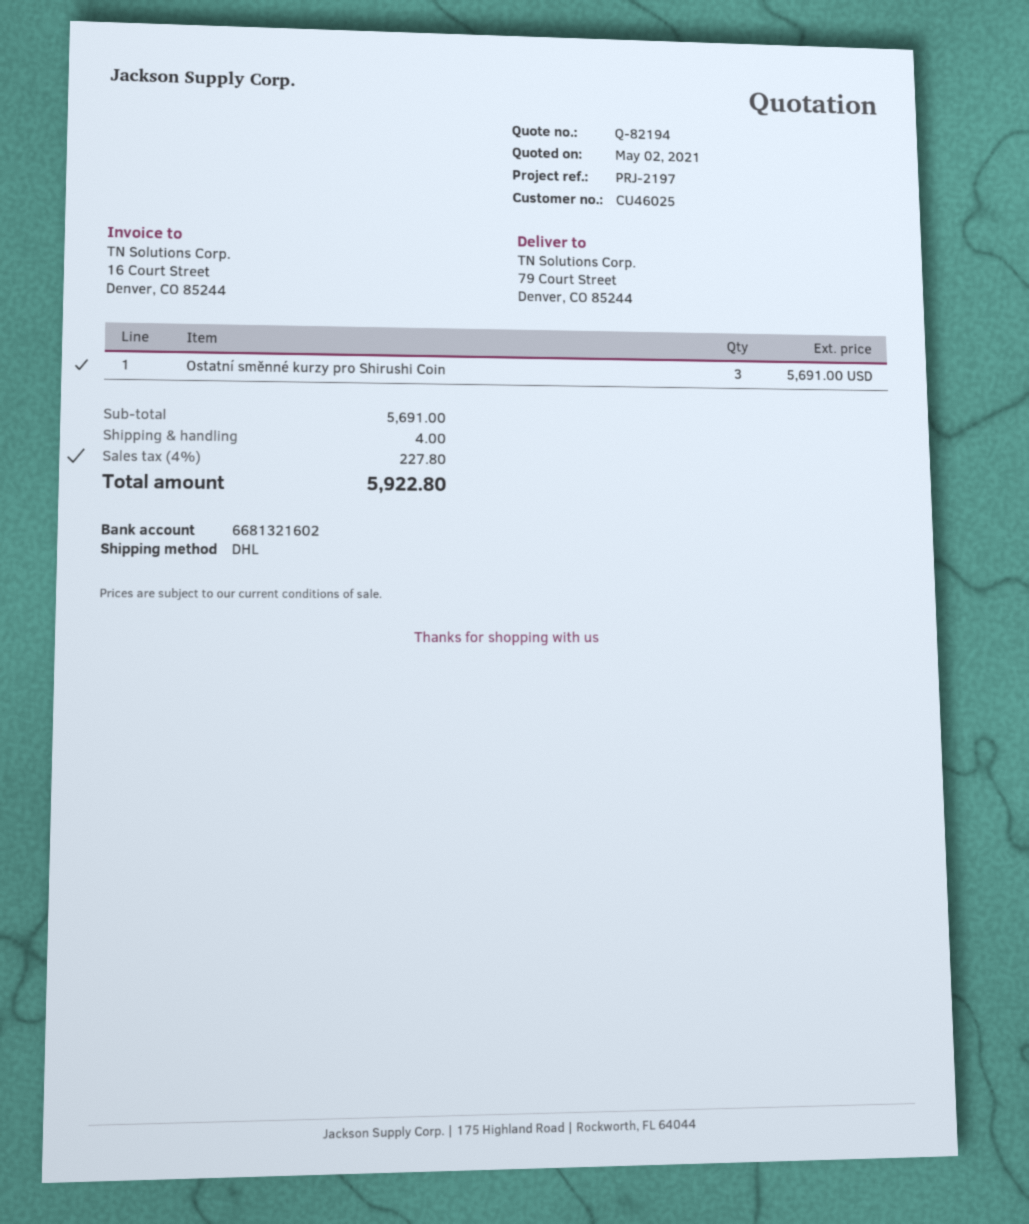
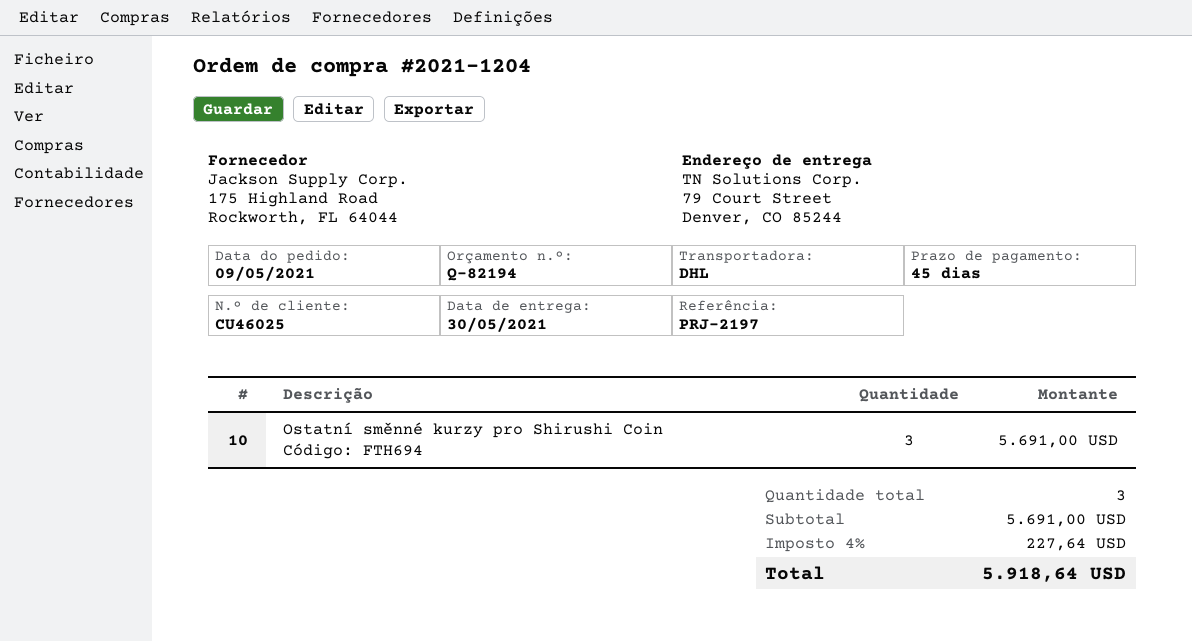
shipping: 4.00 -> none
tax: 4% = 227.80 -> 4% = 227.64
total: 5922.80 -> 5918.64

